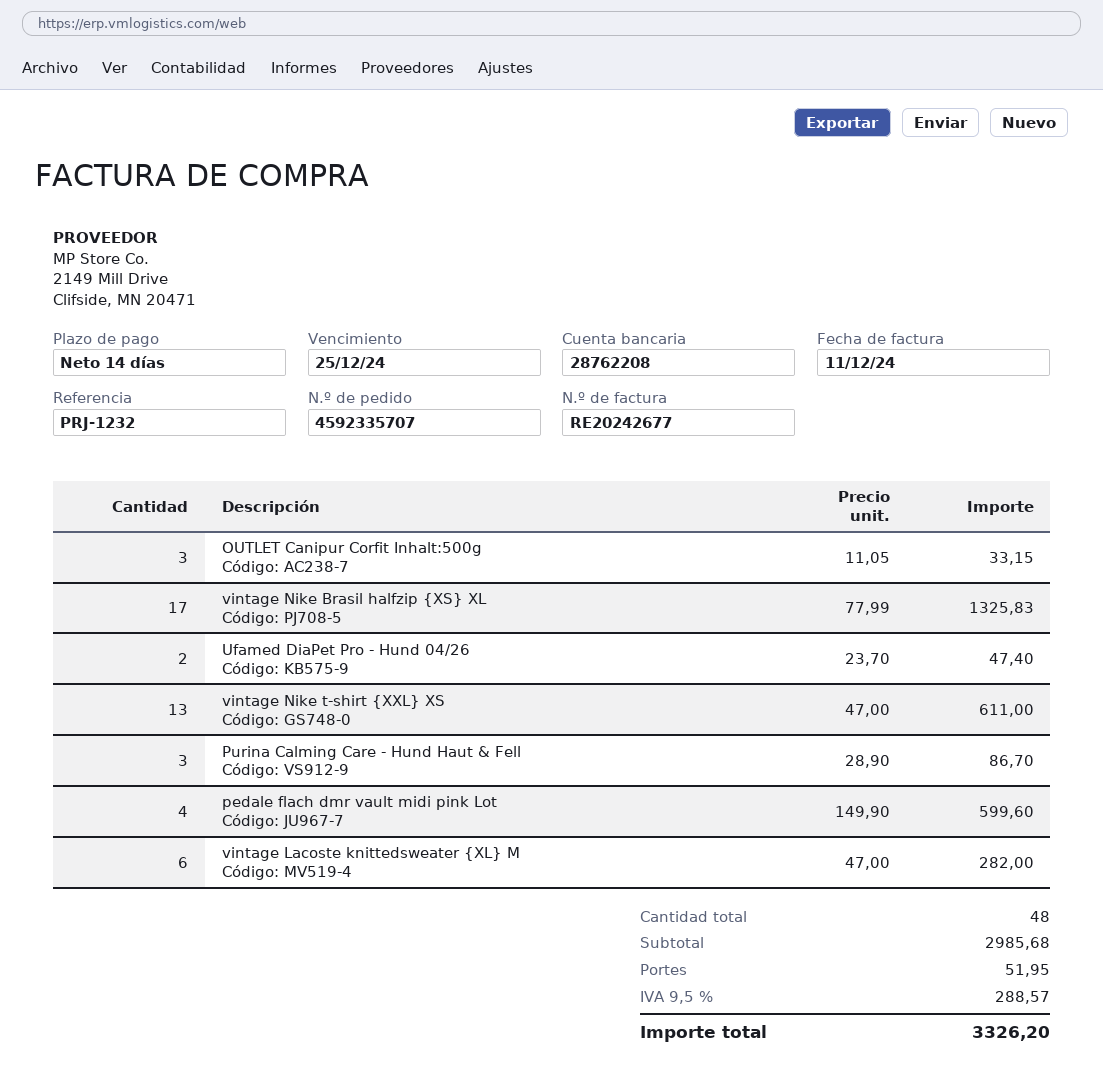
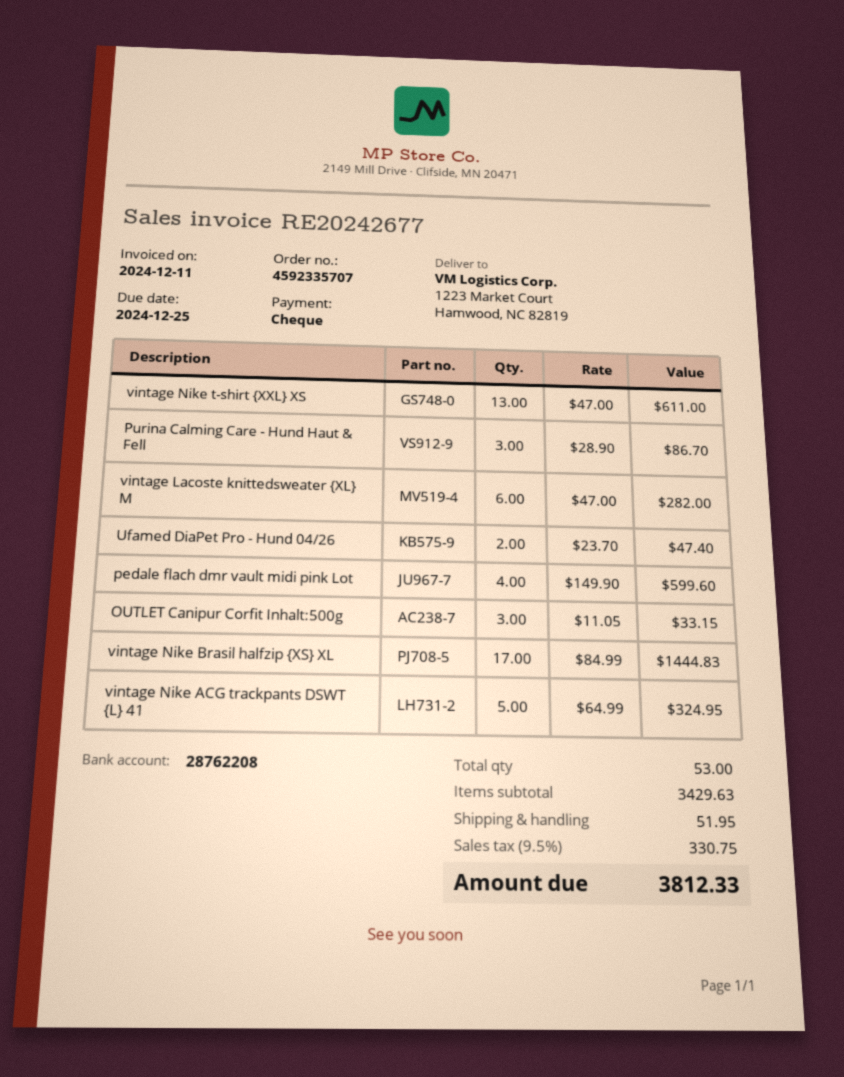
vintage Nike Brasil halfzip {XS} XL: 17 x 77.99 = 1325.83 -> 17 x 84.99 = 1444.83
vintage Nike ACG trackpants DSWT {L} 41: none -> 5 x 64.99 = 324.95
total quantity: 48 -> 53
subtotal: 2985.68 -> 3429.63
tax: 9.5% = 288.57 -> 9.5% = 330.75
total: 3326.20 -> 3812.33

